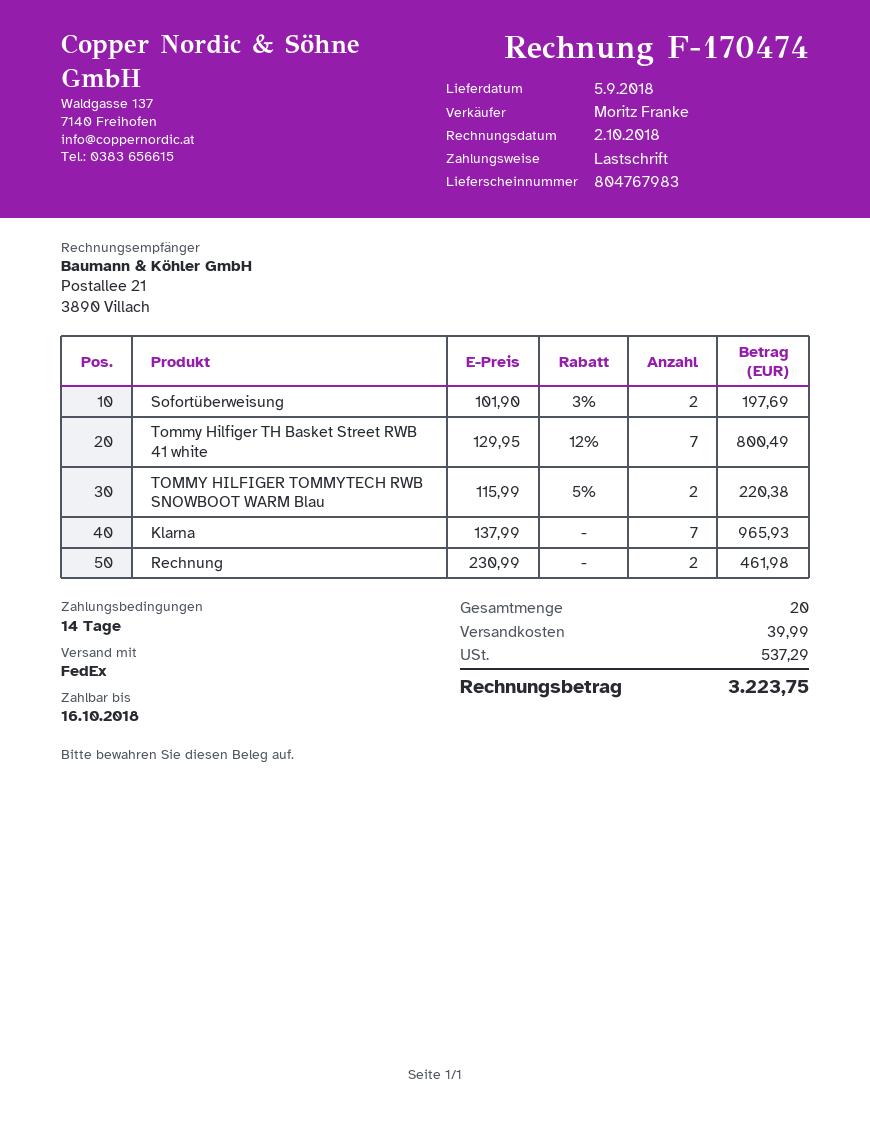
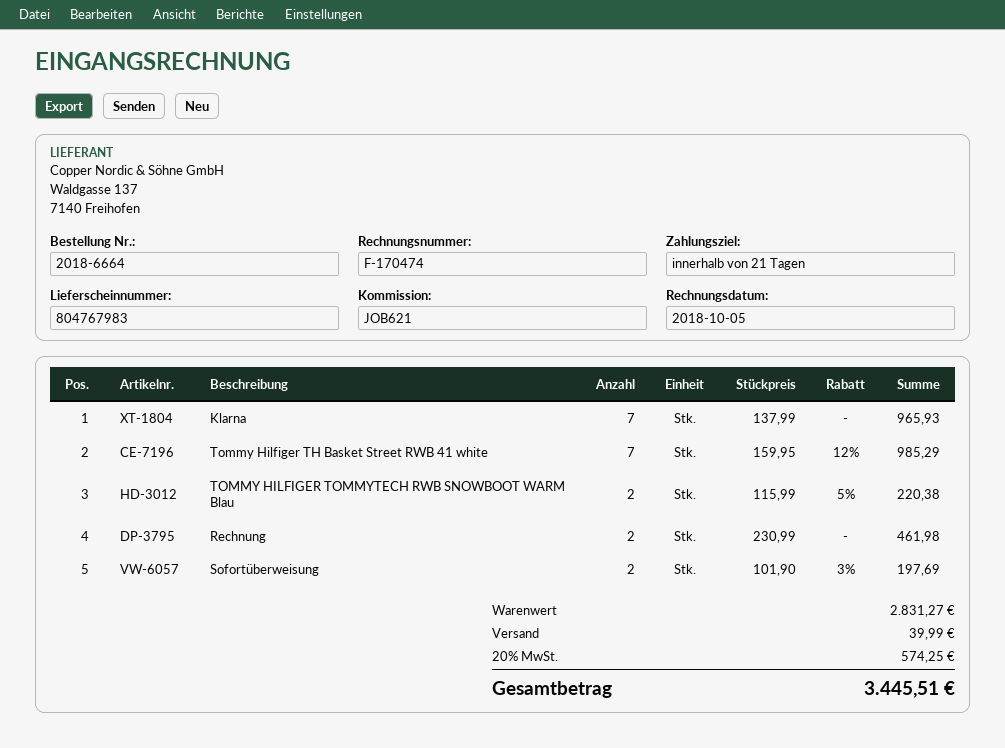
invoice date: 2018-10-02 -> 2018-10-05
payment terms: 14 days -> 21 days
Tommy Hilfiger TH Basket Street RWB 41 white: 7 x 129.95 - 12% = 800.49 -> 7 x 159.95 - 12% = 985.29
tax: 537.29 -> 574.25
total: 3223.75 -> 3445.51

